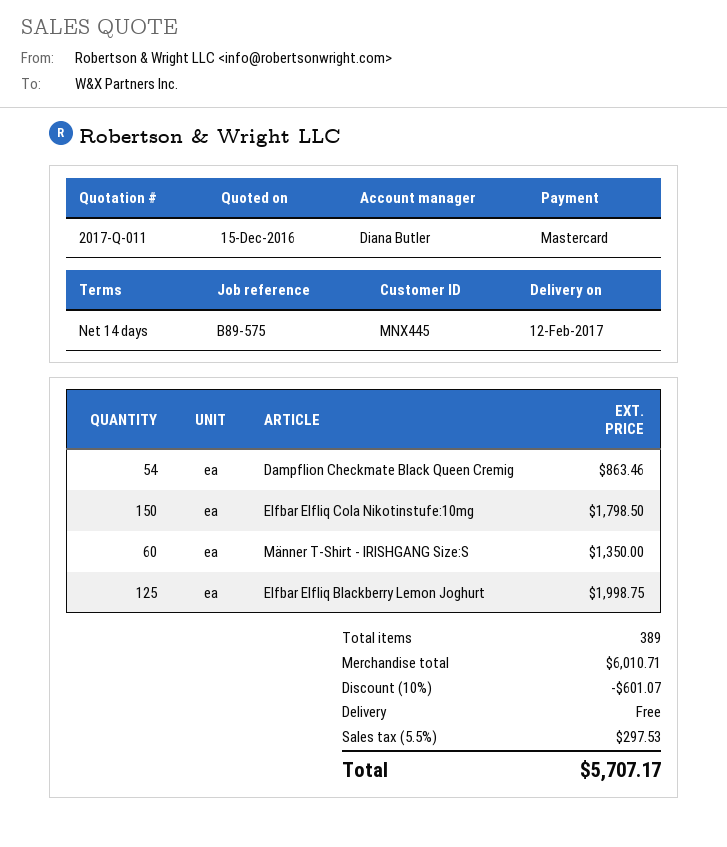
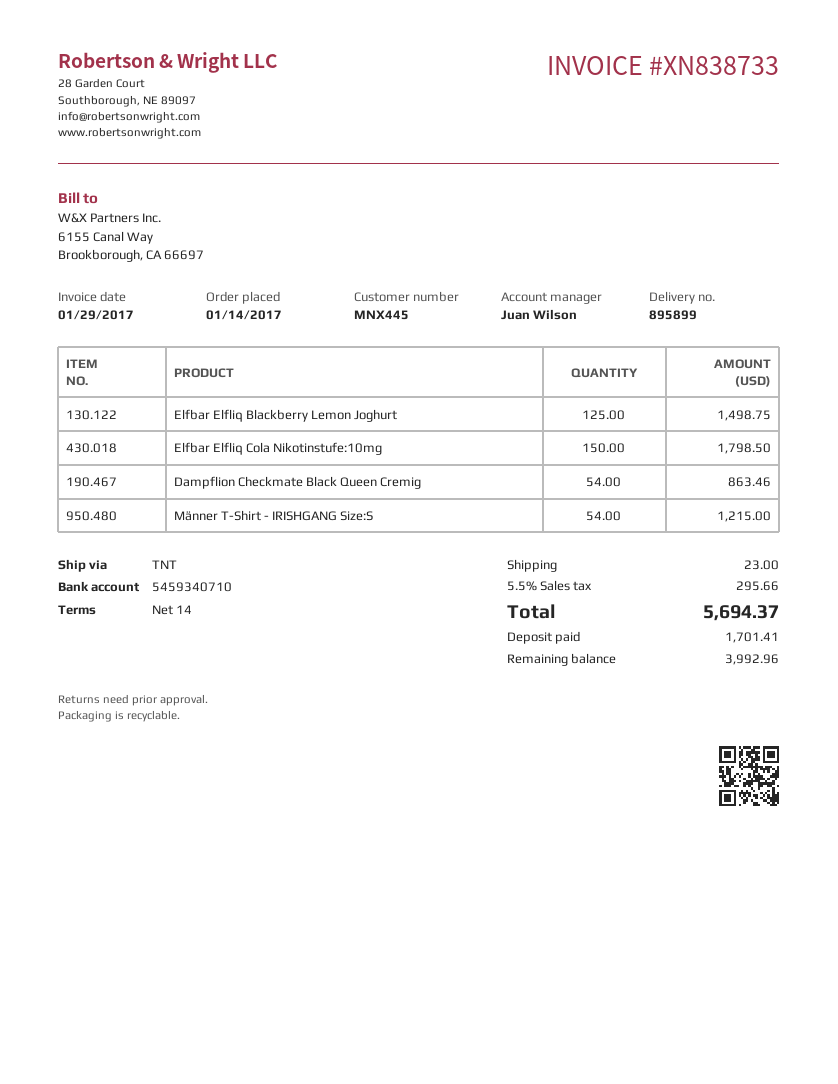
sales rep: Diana Butler -> Juan Wilson
Männer T-Shirt - IRISHGANG Size:S: 60 for 1350.00 -> 54 for 1215.00
Elfbar Elfliq Blackberry Lemon Joghurt: 125 for 1998.75 -> 125 for 1498.75
discount: 10% = 601.07 -> none
shipping: 0.00 -> 23.00
tax: 5.5% = 297.53 -> 5.5% = 295.66
total: 5707.17 -> 5694.37

